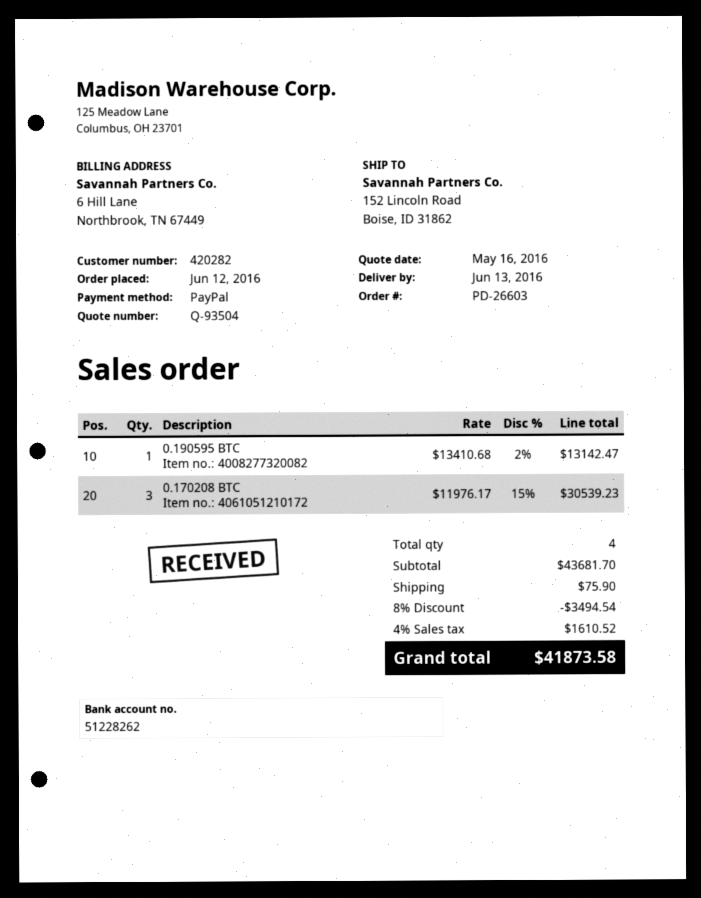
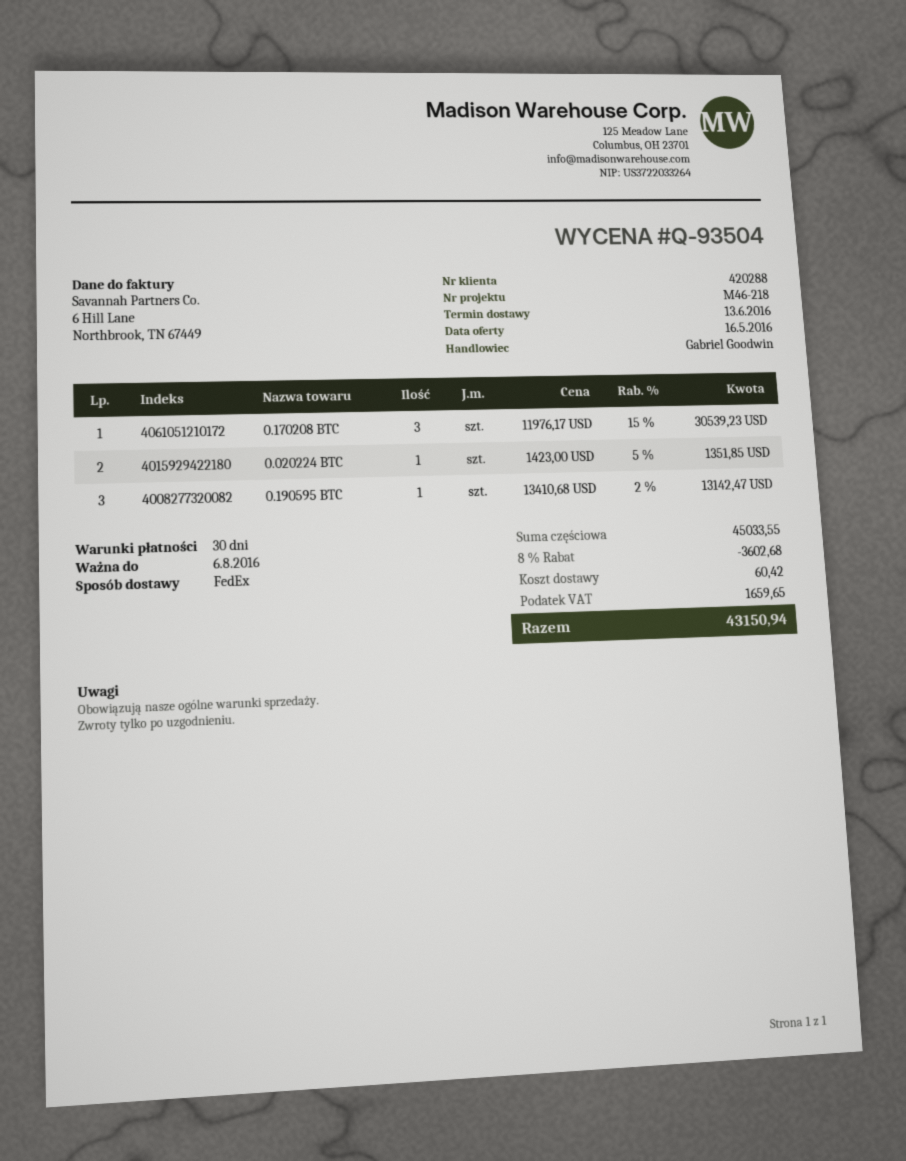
customer number: 420282 -> 420288
0.020224 BTC: none -> 1 x 1423.00 - 5% = 1351.85
subtotal: 43681.70 -> 45033.55
discount: 8% = 3494.54 -> 8% = 3602.68
shipping: 75.90 -> 60.42
tax: 1610.52 -> 1659.65
total: 41873.58 -> 43150.94

